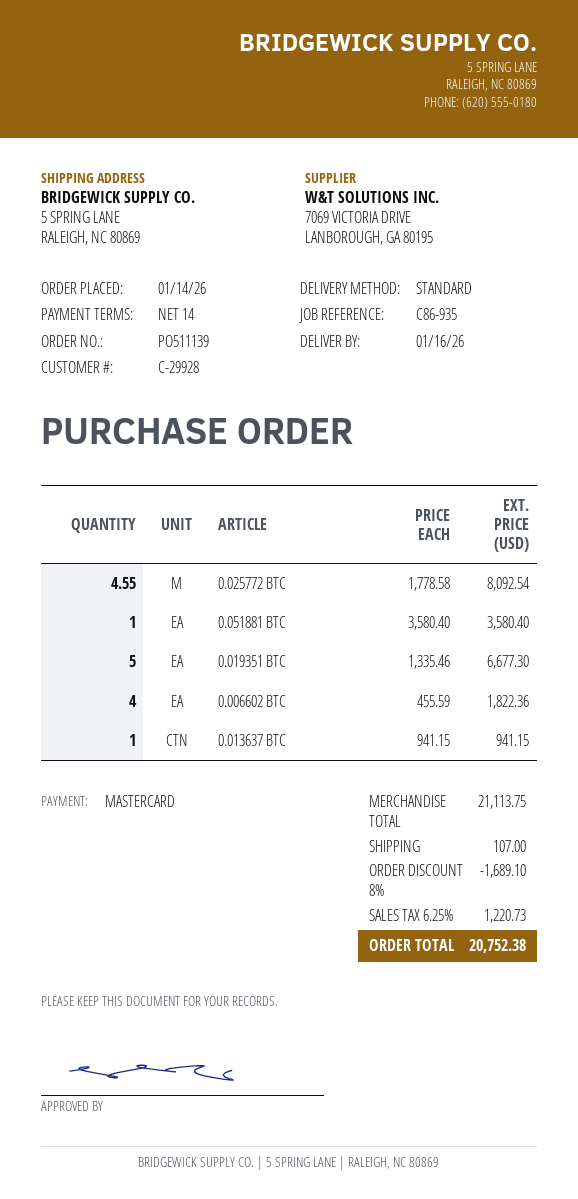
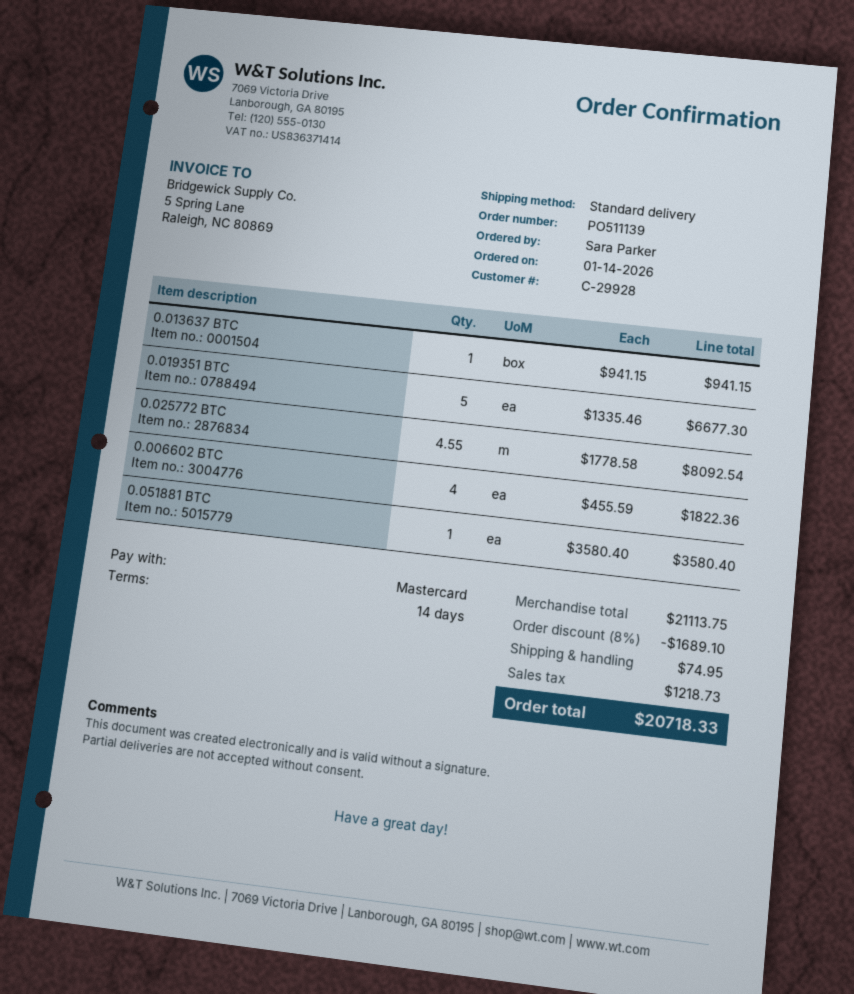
shipping: 107.00 -> 74.95
tax: 1220.73 -> 1218.73
total: 20752.38 -> 20718.33

